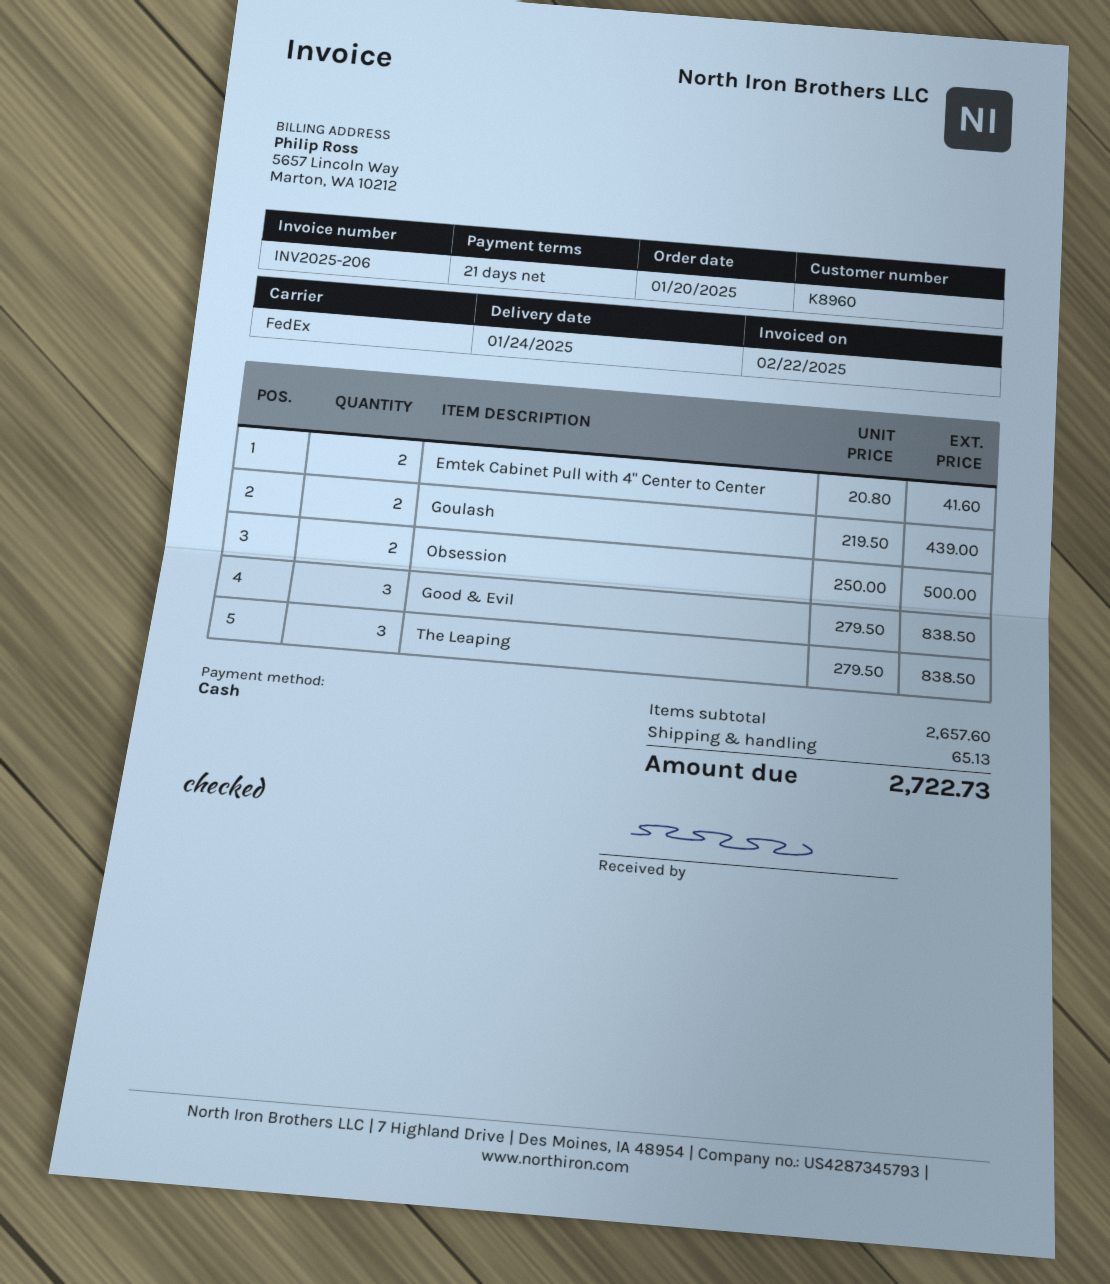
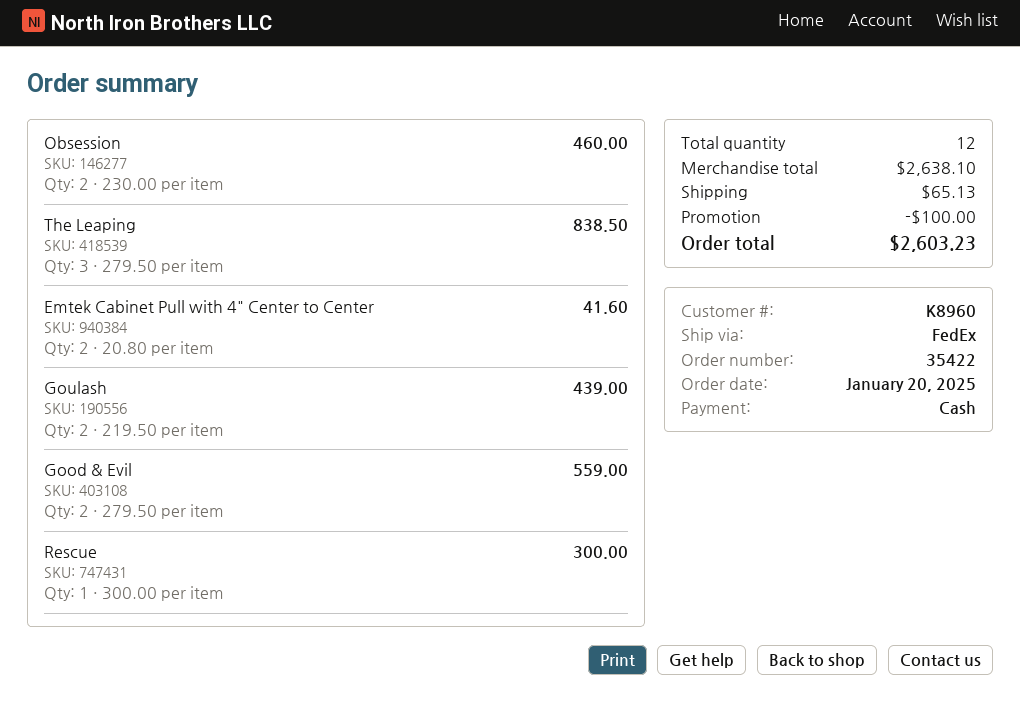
Obsession: 2 x 250.00 = 500.00 -> 2 x 230.00 = 460.00
Good & Evil: 3 x 279.50 = 838.50 -> 2 x 279.50 = 559.00
Rescue: none -> 1 x 300.00 = 300.00
subtotal: 2657.60 -> 2638.10
discount: none -> 100.00
total: 2722.73 -> 2603.23

